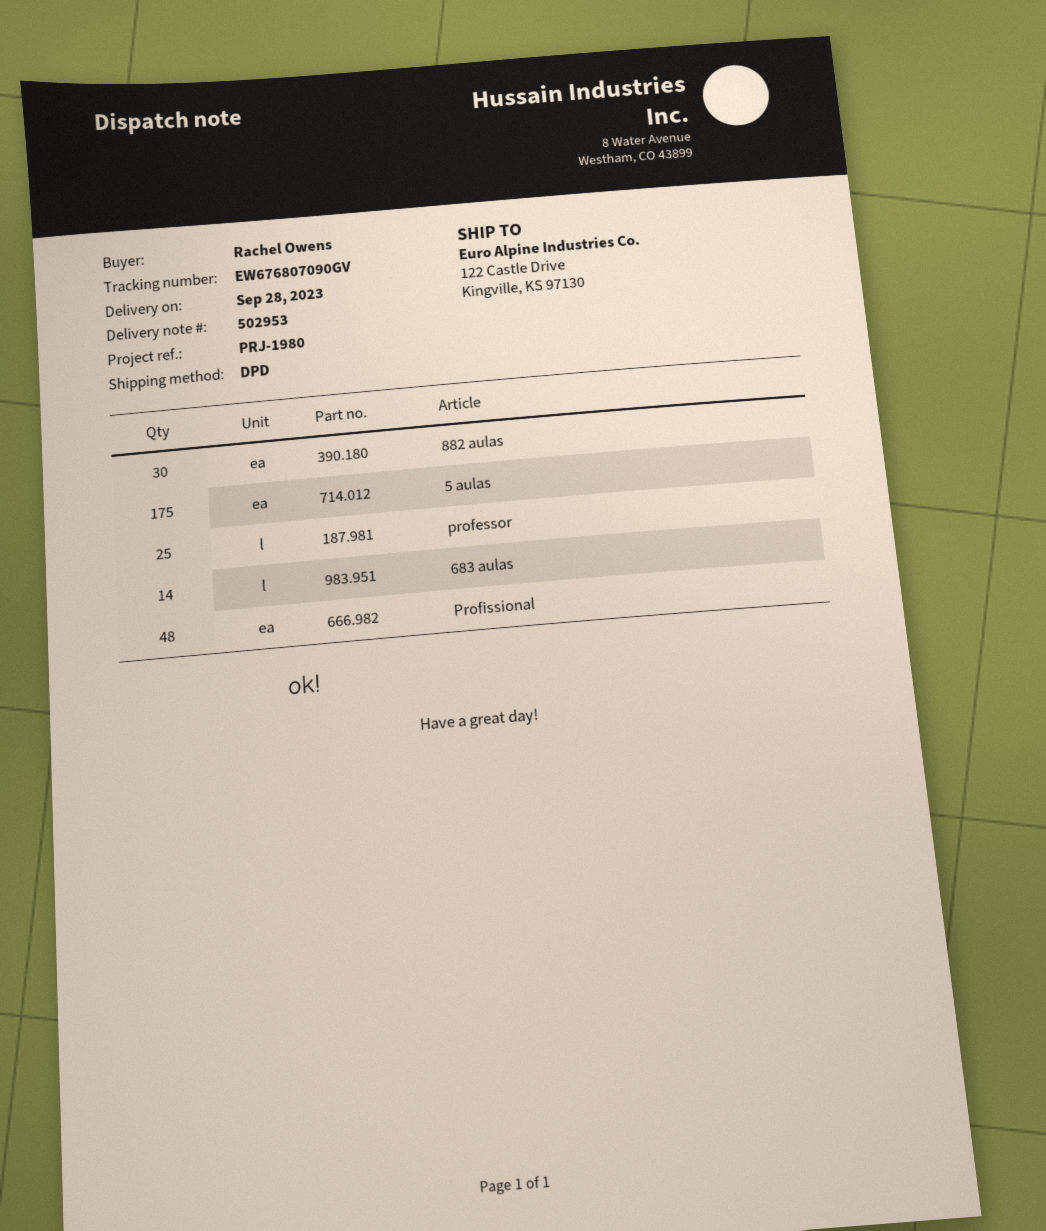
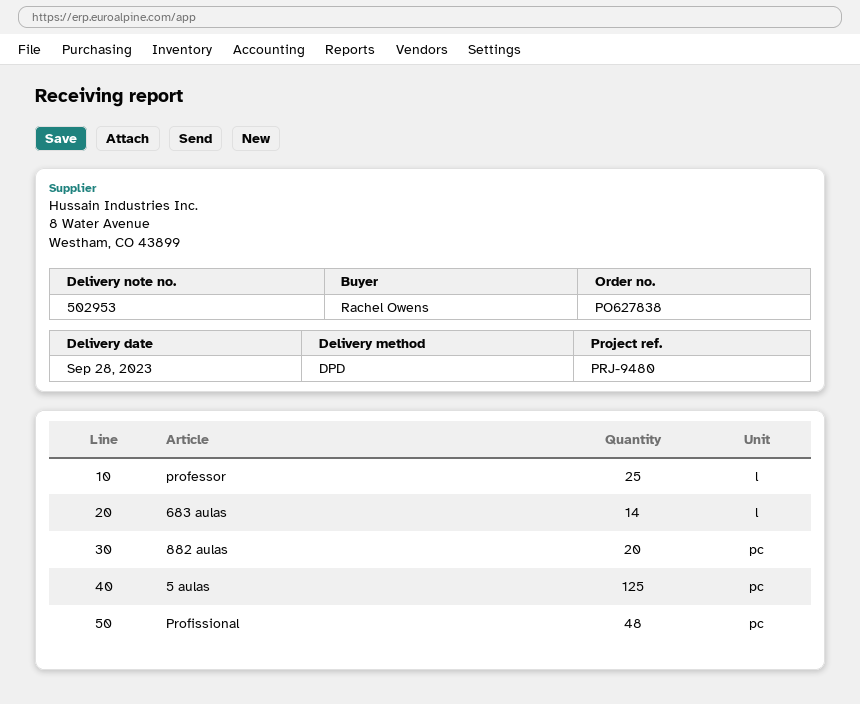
reference: PRJ-1980 -> PRJ-9480
882 aulas: 30 -> 20
5 aulas: 175 -> 125

